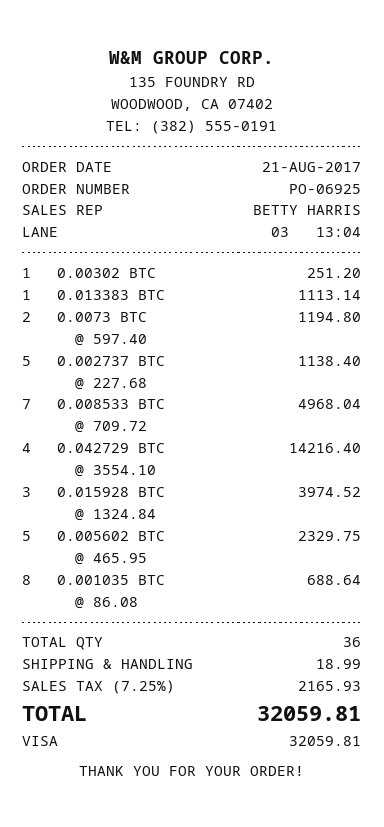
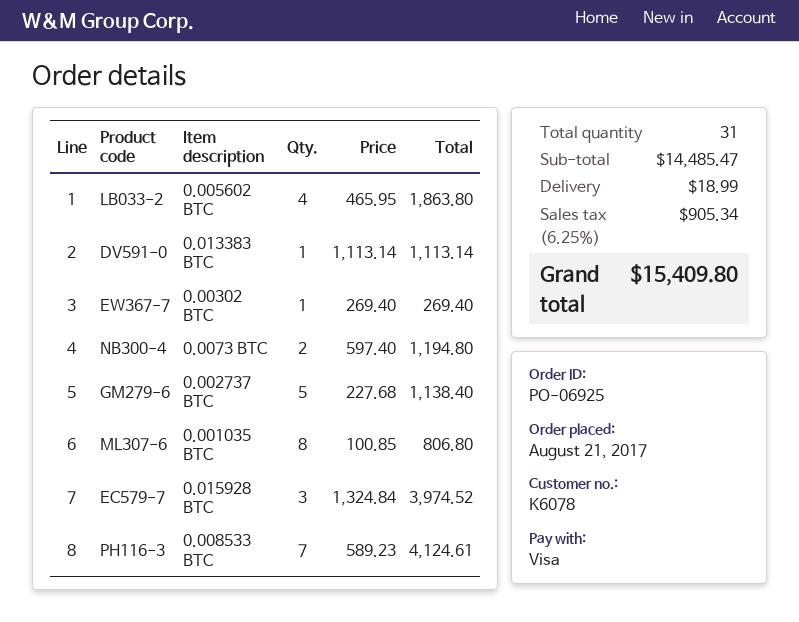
0.00302 BTC: 1 x 251.20 = 251.20 -> 1 x 269.40 = 269.40
0.008533 BTC: 7 x 709.72 = 4968.04 -> 7 x 589.23 = 4124.61
0.042729 BTC: 4 x 3554.10 = 14216.40 -> none
0.005602 BTC: 5 x 465.95 = 2329.75 -> 4 x 465.95 = 1863.80
0.001035 BTC: 8 x 86.08 = 688.64 -> 8 x 100.85 = 806.80
total quantity: 36 -> 31
tax: 7.25% = 2165.93 -> 6.25% = 905.34
total: 32059.81 -> 15409.80

